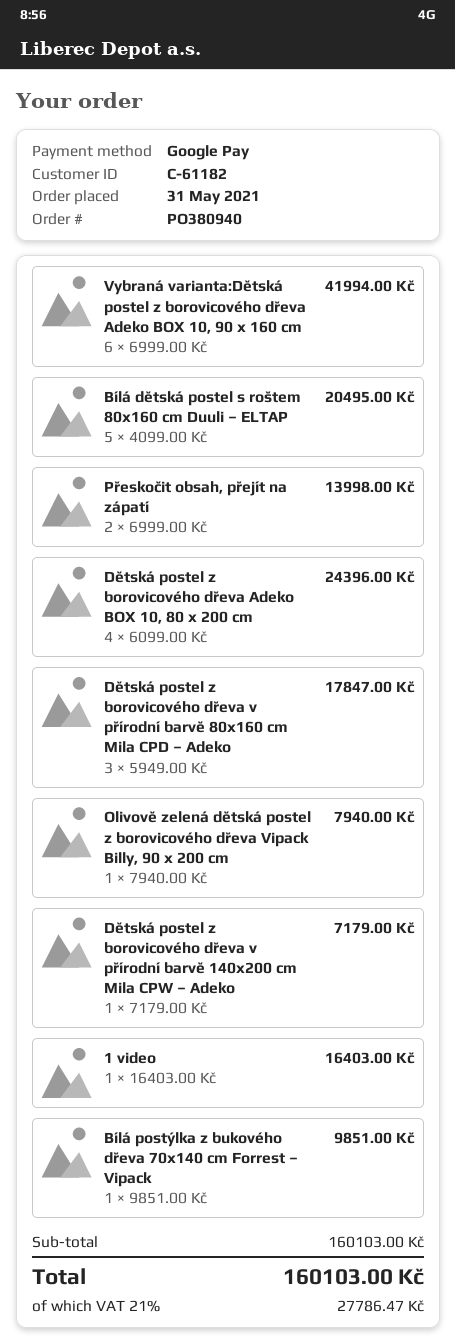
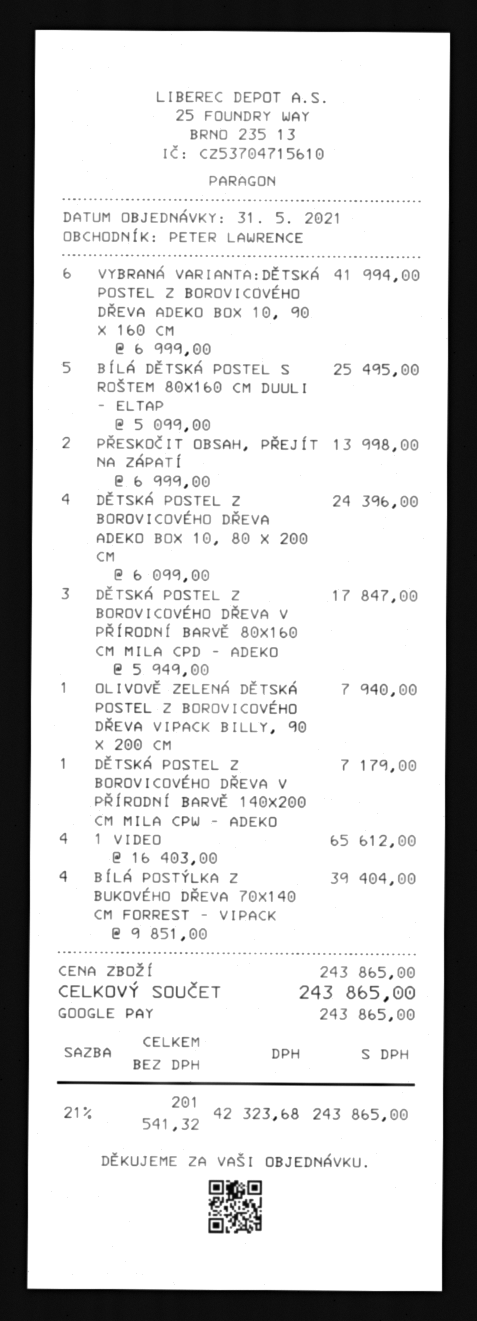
Bílá dětská postel s roštem 80x160 cm Duuli – ELTAP: 5 x 4099.00 = 20495.00 -> 5 x 5099.00 = 25495.00
1 video: 1 x 16403.00 = 16403.00 -> 4 x 16403.00 = 65612.00
Bílá postýlka z bukového dřeva 70x140 cm Forrest – Vipack: 1 x 9851.00 = 9851.00 -> 4 x 9851.00 = 39404.00
subtotal: 160103.00 -> 243865.00
tax: 21% = 27786.47 -> 21% = 42323.68
total: 160103.00 -> 243865.00

